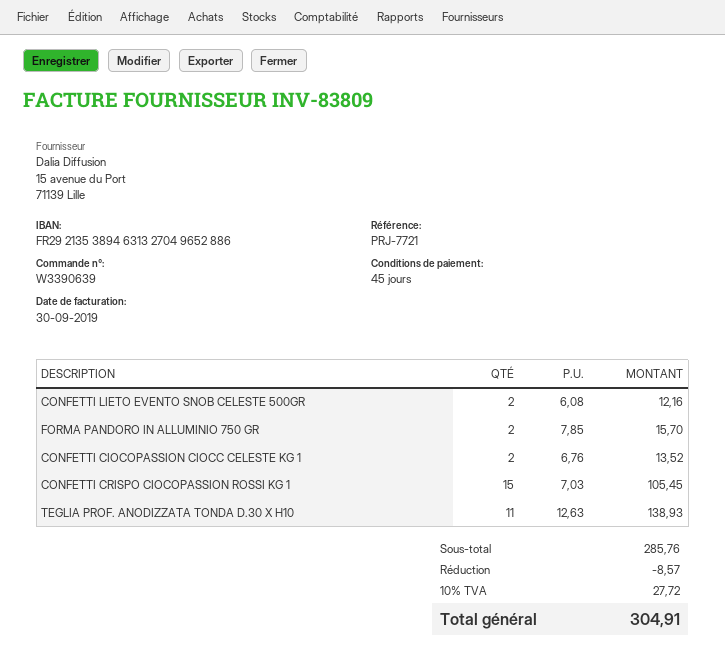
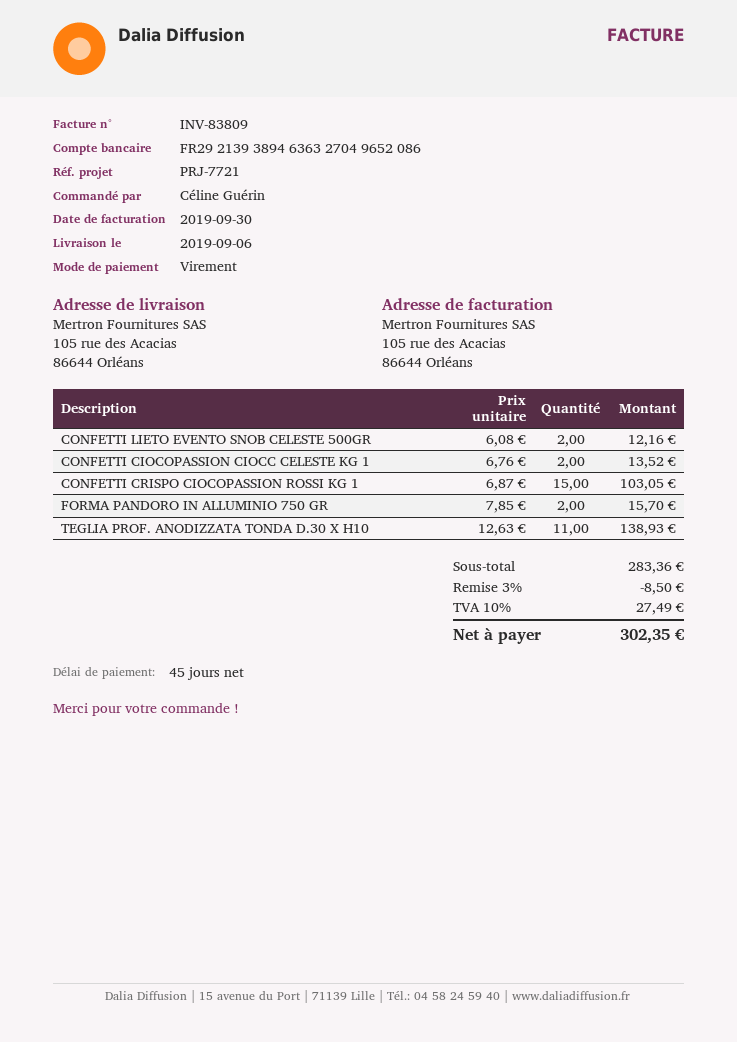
bank account: FR2921353894631327049652886 -> FR2921393894636327049652086
CONFETTI CRISPO CIOCOPASSION ROSSI KG 1: 15 x 7.03 = 105.45 -> 15 x 6.87 = 103.05
subtotal: 285.76 -> 283.36
discount: 8.57 -> 8.50
tax: 10% = 27.72 -> 10% = 27.49
total: 304.91 -> 302.35

